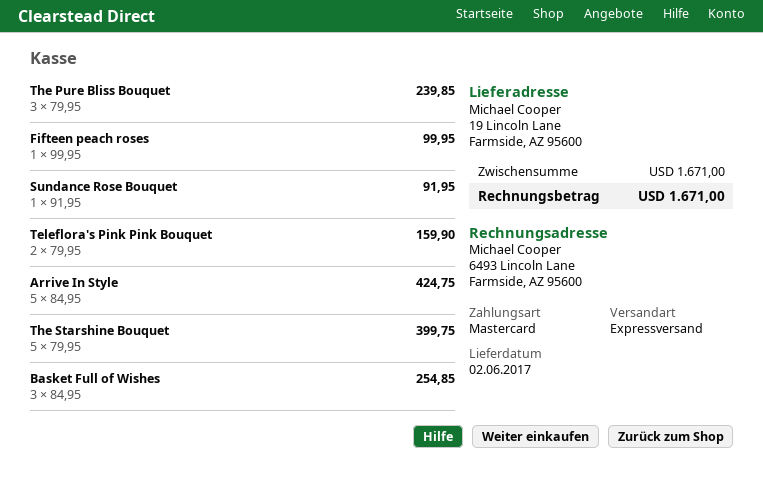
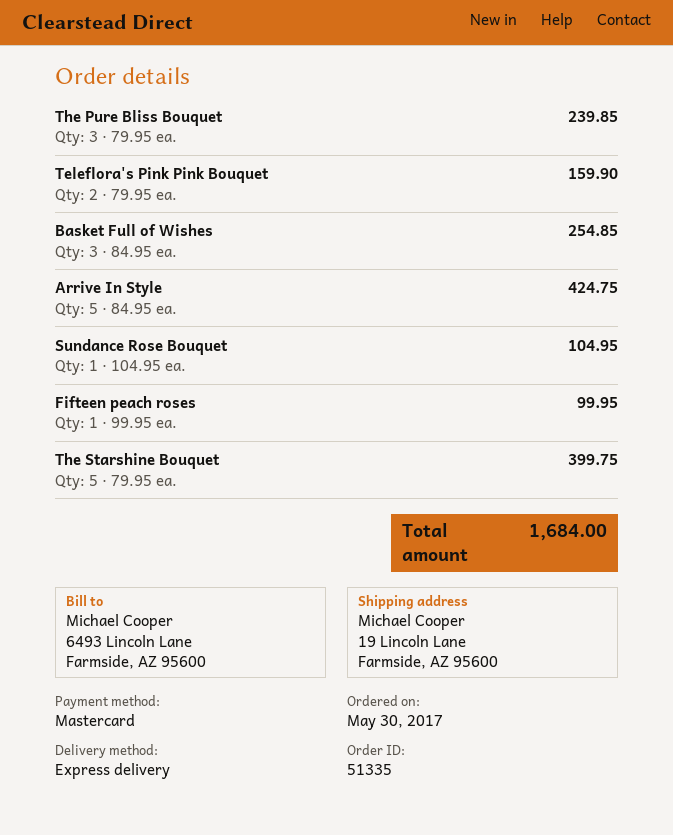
Sundance Rose Bouquet: 1 x 91.95 = 91.95 -> 1 x 104.95 = 104.95
total: 1671.00 -> 1684.00

